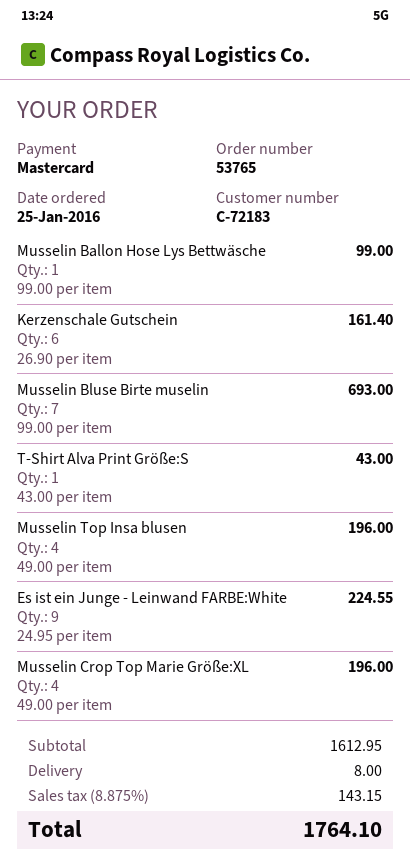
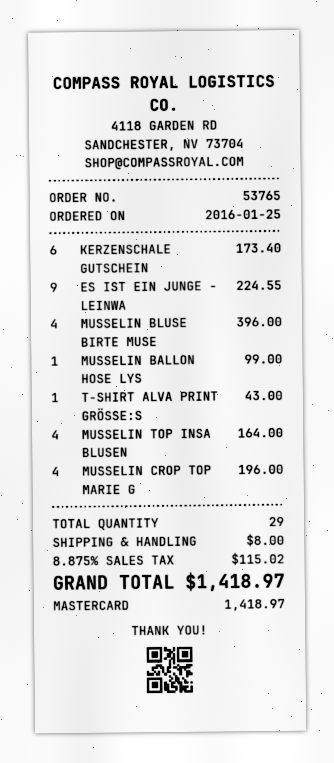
Kerzenschale Gutschein: 6 for 161.40 -> 6 for 173.40
Musselin Bluse Birte muselin: 7 for 693.00 -> 4 for 396.00
Musselin Top Insa blusen: 4 for 196.00 -> 4 for 164.00
tax: 8.875% = 143.15 -> 8.875% = 115.02
total: 1764.10 -> 1418.97

